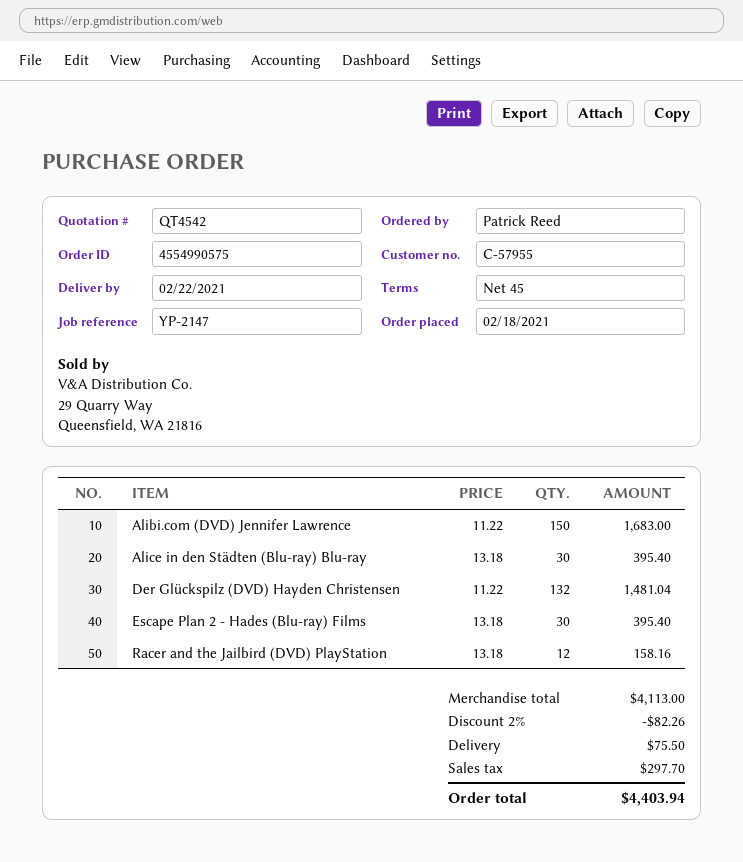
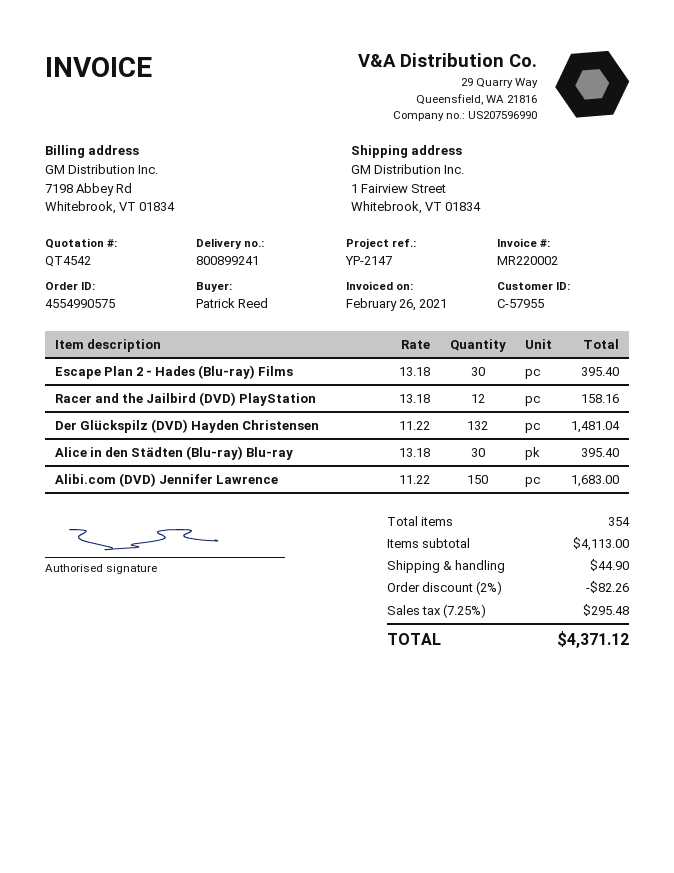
shipping: 75.50 -> 44.90
tax: 297.70 -> 295.48
total: 4403.94 -> 4371.12

